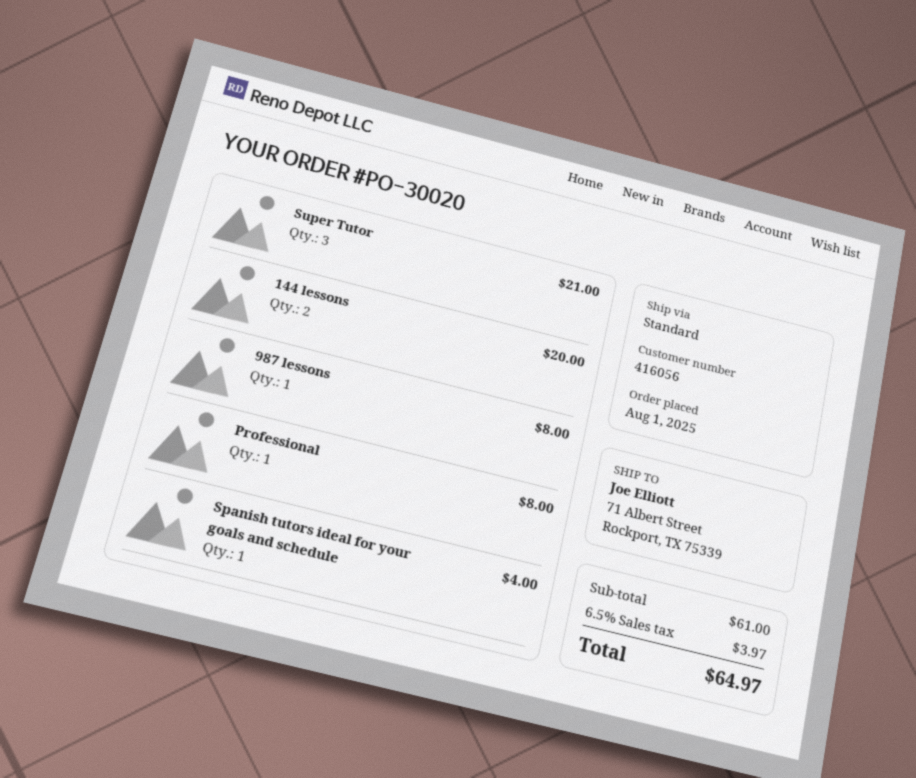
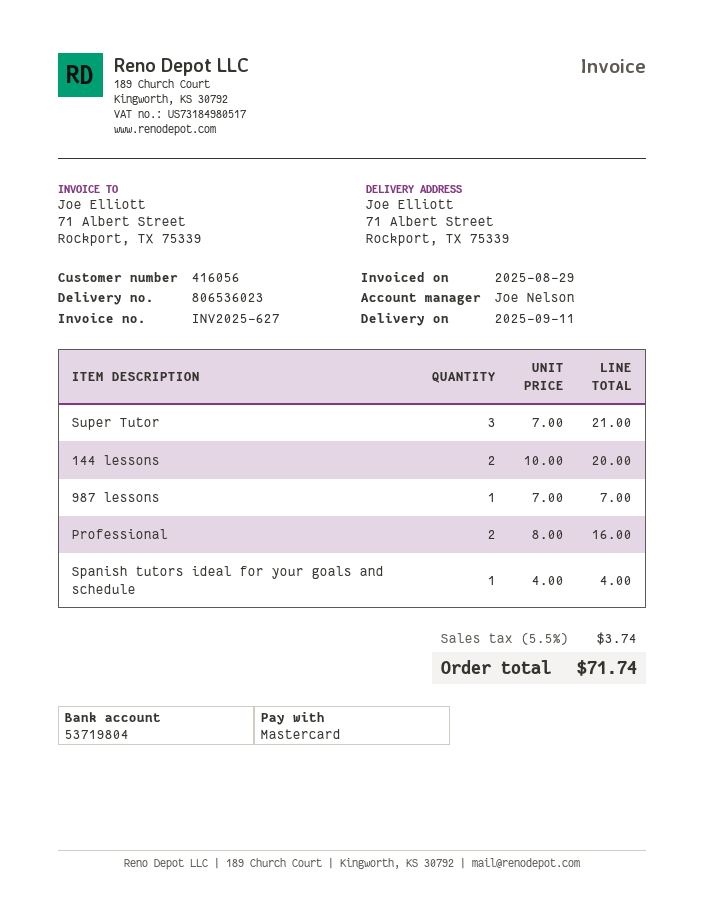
987 lessons: 1 for 8.00 -> 1 for 7.00
Professional: 1 for 8.00 -> 2 for 16.00
tax: 6.5% = 3.97 -> 5.5% = 3.74
total: 64.97 -> 71.74

